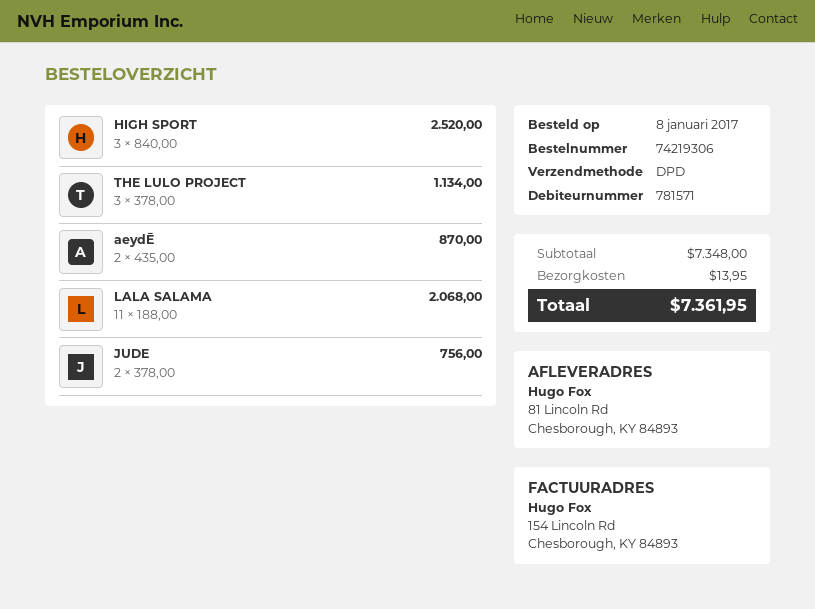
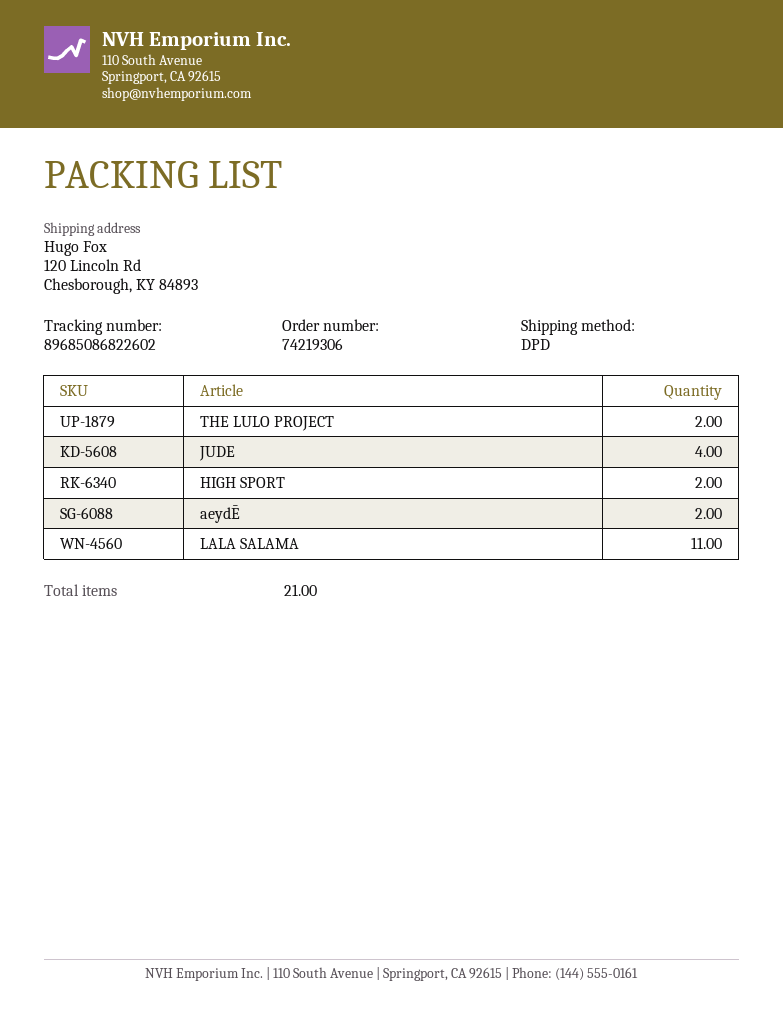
ship to: 81 Lincoln Rd, Chesborough, KY 84893 -> 120 Lincoln Rd, Chesborough, KY 84893
HIGH SPORT: 3 -> 2
THE LULO PROJECT: 3 -> 2
JUDE: 2 -> 4

